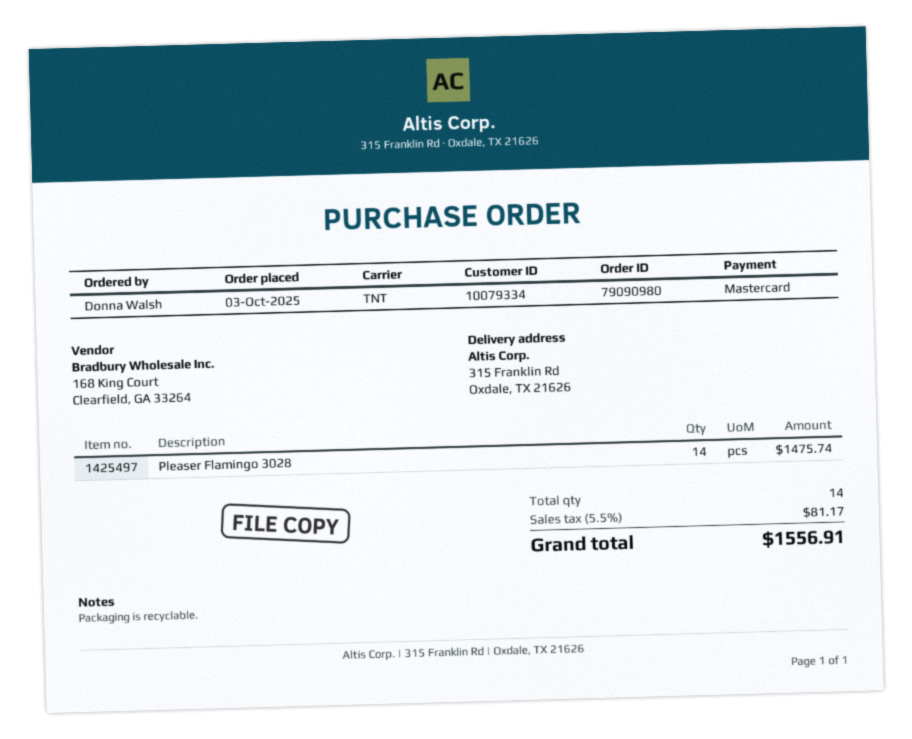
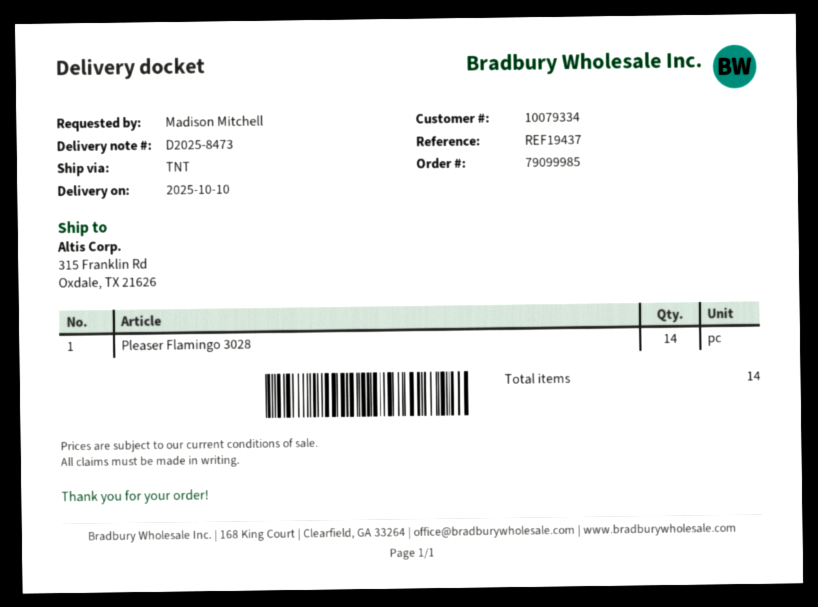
order number: 79090980 -> 79099985
ordered by: Donna Walsh -> Madison Mitchell

